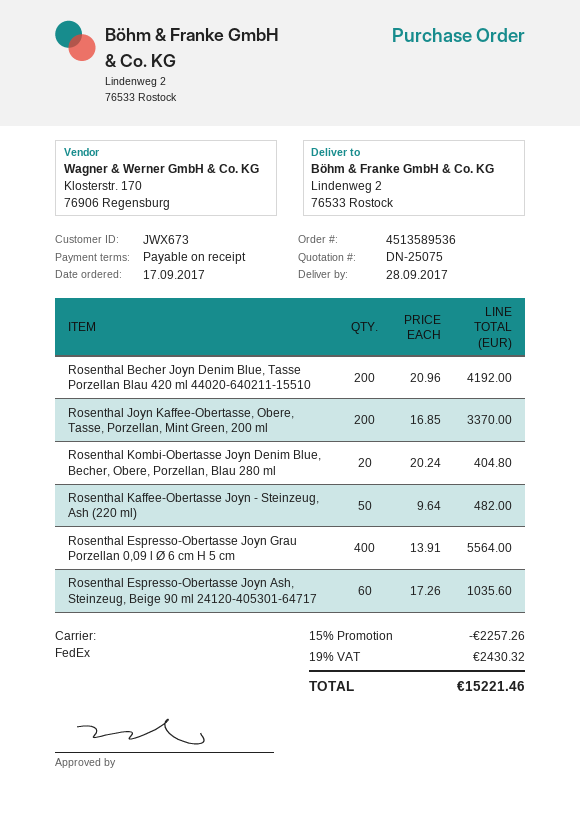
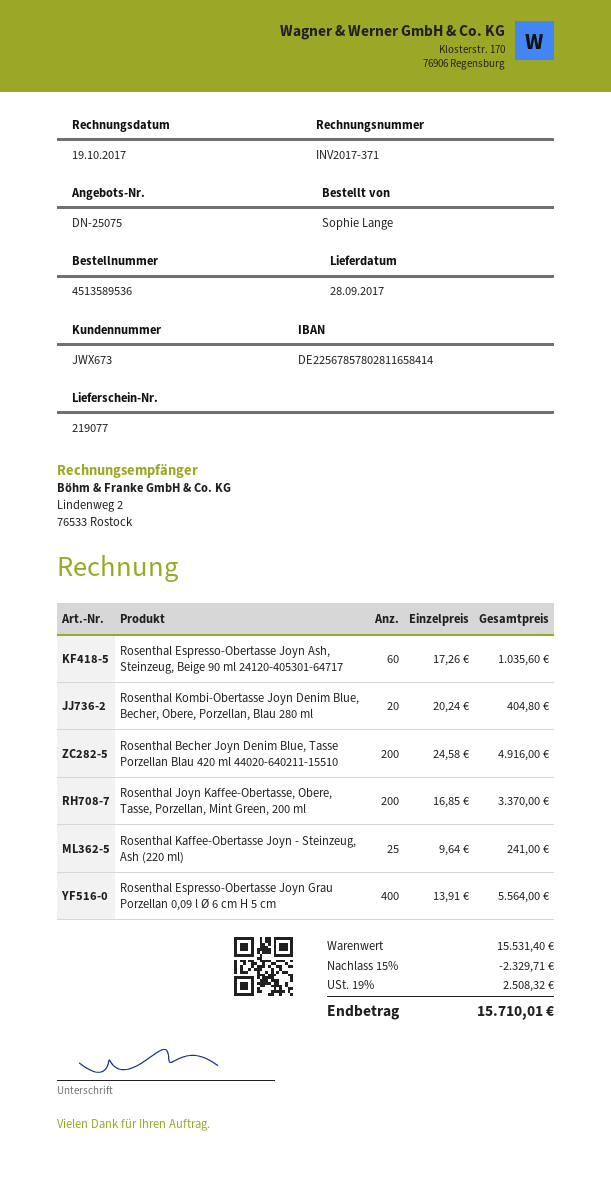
Rosenthal Becher Joyn Denim Blue, Tasse Porzellan Blau 420 ml 44020-640211-15510: 200 x 20.96 = 4192.00 -> 200 x 24.58 = 4916.00
Rosenthal Kaffee-Obertasse Joyn - Steinzeug, Ash (220 ml): 50 x 9.64 = 482.00 -> 25 x 9.64 = 241.00
discount: 15% = 2257.26 -> 15% = 2329.71
tax: 19% = 2430.32 -> 19% = 2508.32
total: 15221.46 -> 15710.01

